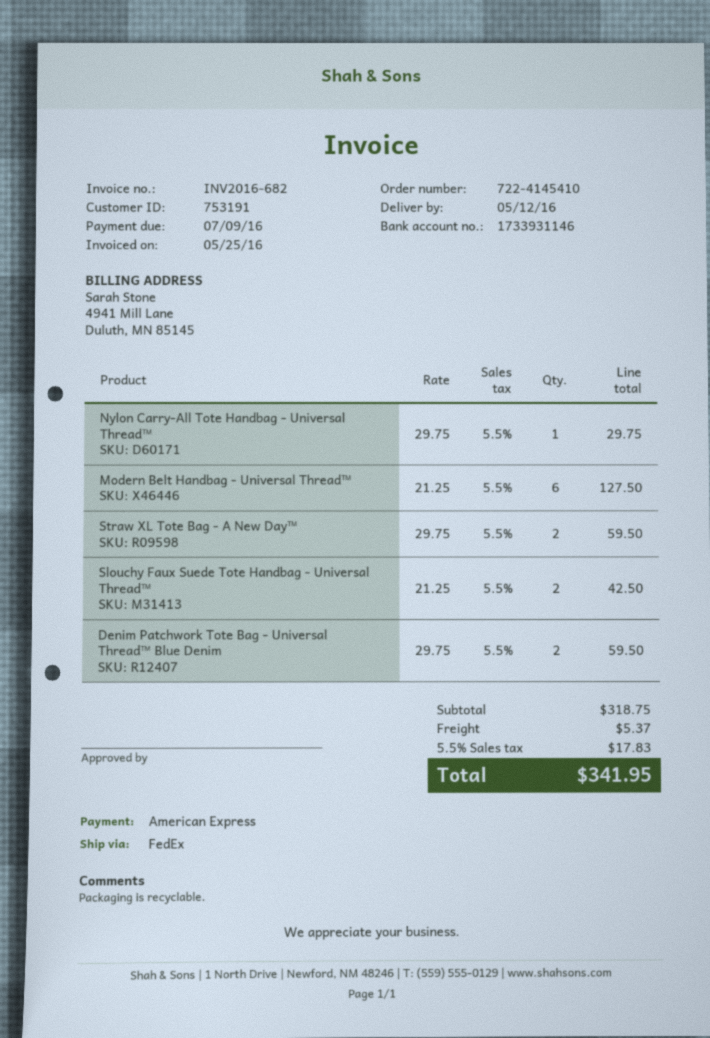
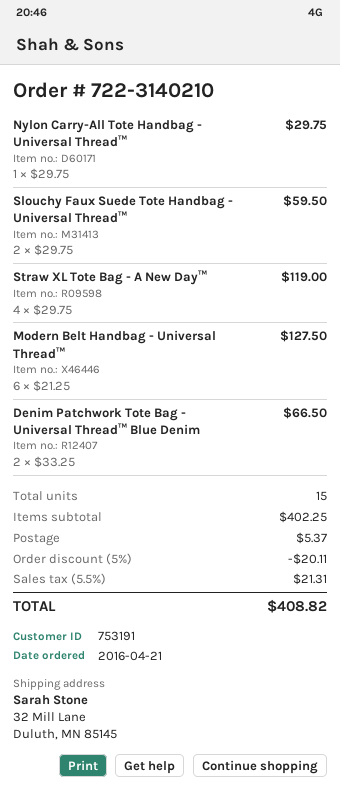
order number: 722-4145410 -> 722-3140210
Straw XL Tote Bag - A New Day™: 2 x 29.75 = 59.50 -> 4 x 29.75 = 119.00
Slouchy Faux Suede Tote Handbag - Universal Thread™: 2 x 21.25 = 42.50 -> 2 x 29.75 = 59.50
Denim Patchwork Tote Bag - Universal Thread™ Blue Denim: 2 x 29.75 = 59.50 -> 2 x 33.25 = 66.50
subtotal: 318.75 -> 402.25
discount: none -> 5% = 20.11
tax: 5.5% = 17.83 -> 5.5% = 21.31
total: 341.95 -> 408.82

